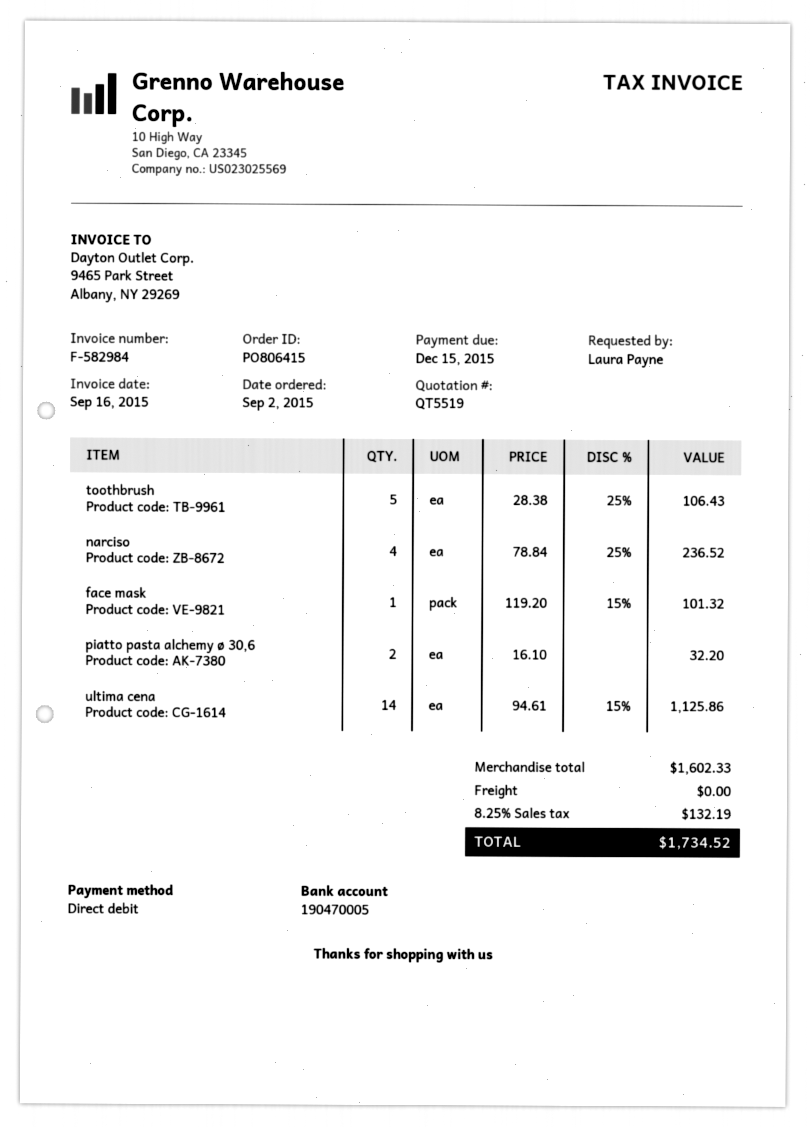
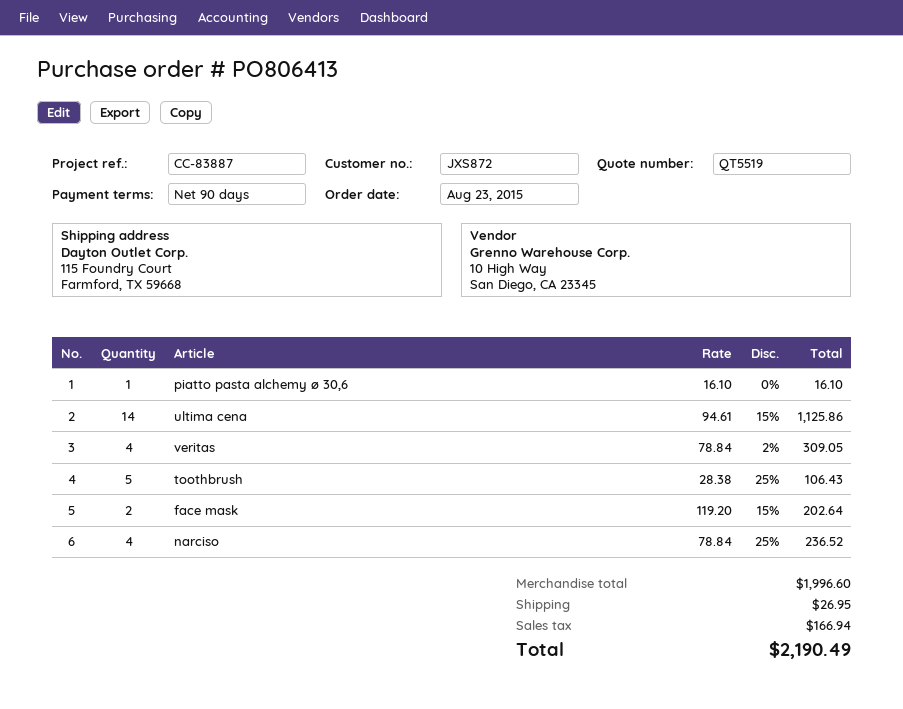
order number: PO806415 -> PO806413
order date: 2015-09-02 -> 2015-08-23
face mask: 1 x 119.20 - 15% = 101.32 -> 2 x 119.20 - 15% = 202.64
piatto pasta alchemy ø 30,6: 2 x 16.10 = 32.20 -> 1 x 16.10 = 16.10
veritas: none -> 4 x 78.84 - 2% = 309.05
subtotal: 1602.33 -> 1996.60
shipping: 0.00 -> 26.95
tax: 132.19 -> 166.94
total: 1734.52 -> 2190.49

